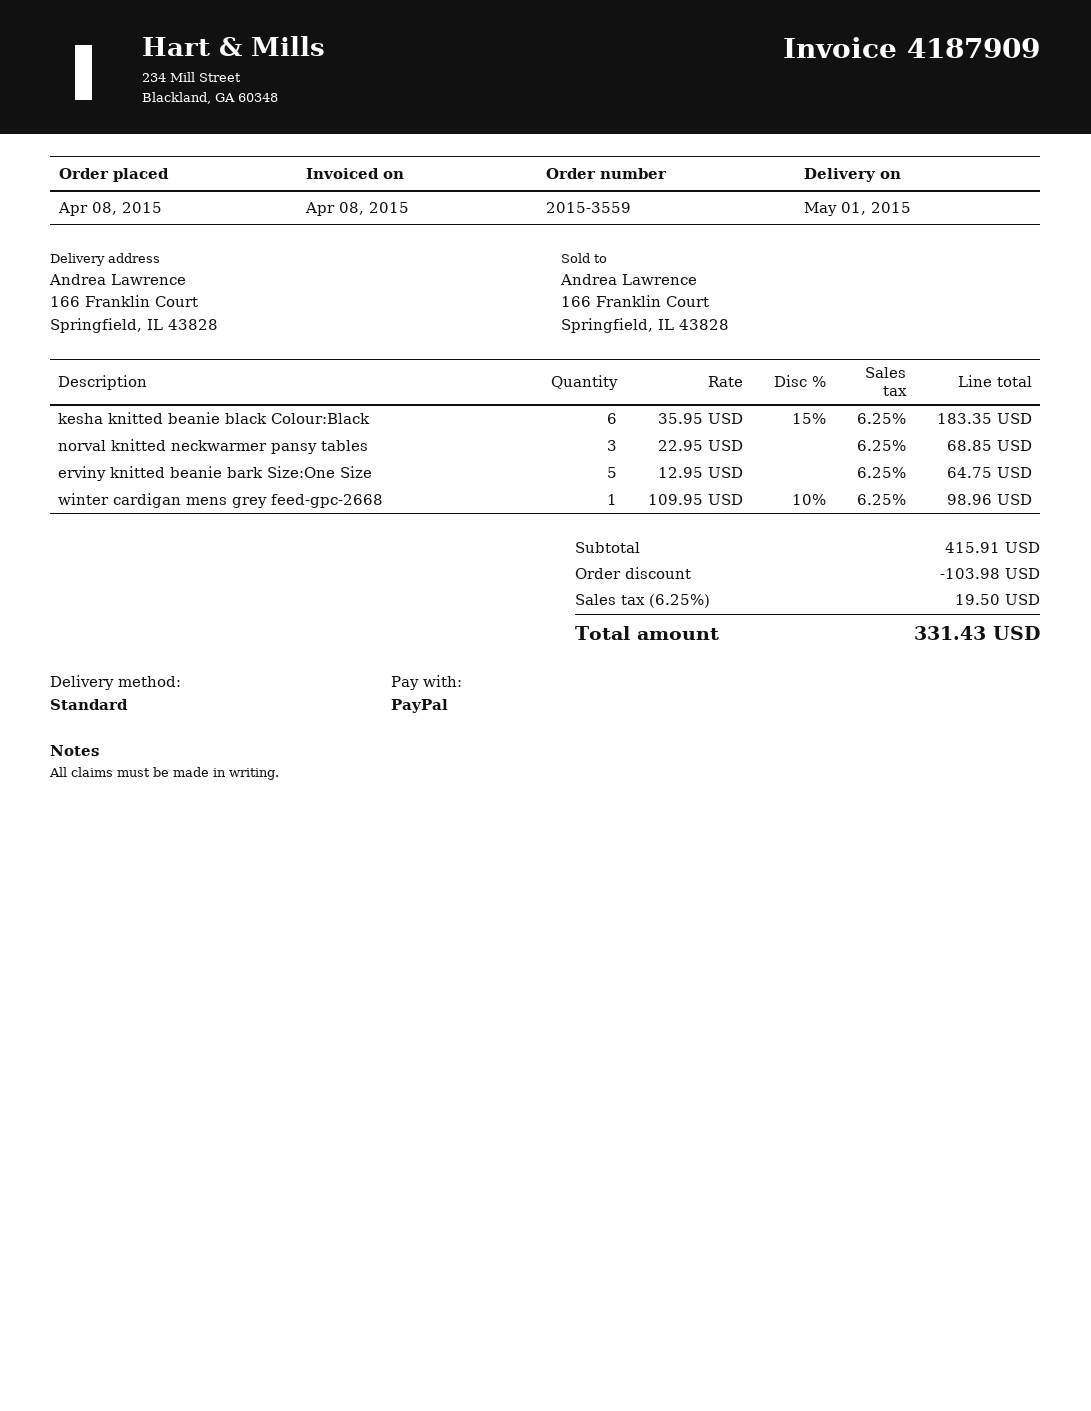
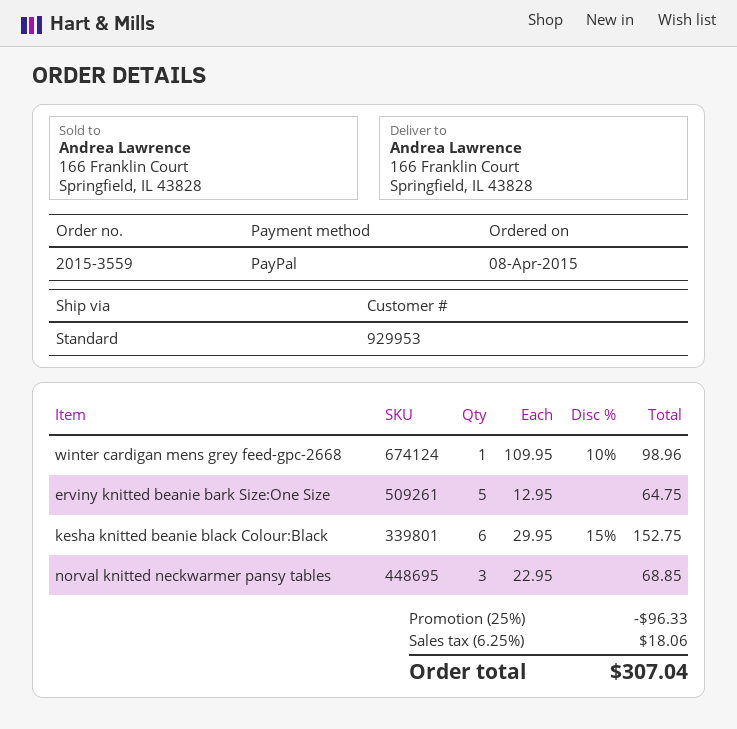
kesha knitted beanie black Colour:Black: 6 x 35.95 - 15% = 183.35 -> 6 x 29.95 - 15% = 152.75
discount: 103.98 -> 96.33
tax: 6.25% = 19.50 -> 6.25% = 18.06
total: 331.43 -> 307.04

